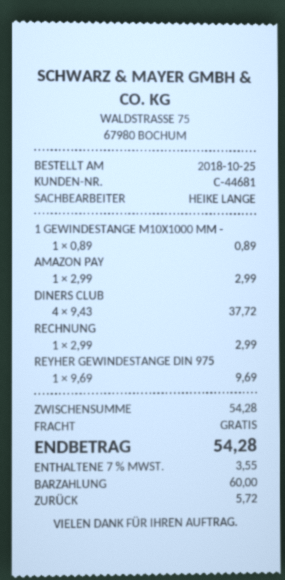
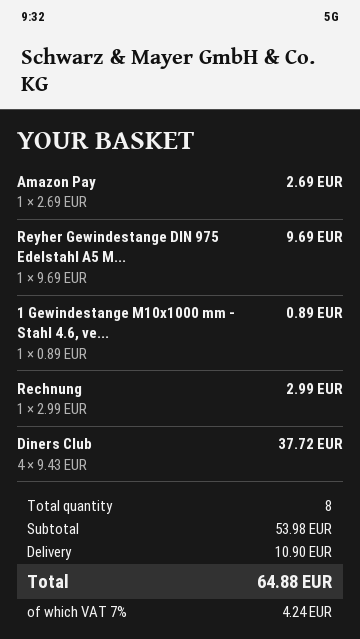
AMAZON PAY: 1 x 2.99 = 2.99 -> 1 x 2.69 = 2.69
subtotal: 54.28 -> 53.98
shipping: 0.00 -> 10.90
tax: 7% = 3.55 -> 7% = 4.24
total: 54.28 -> 64.88

